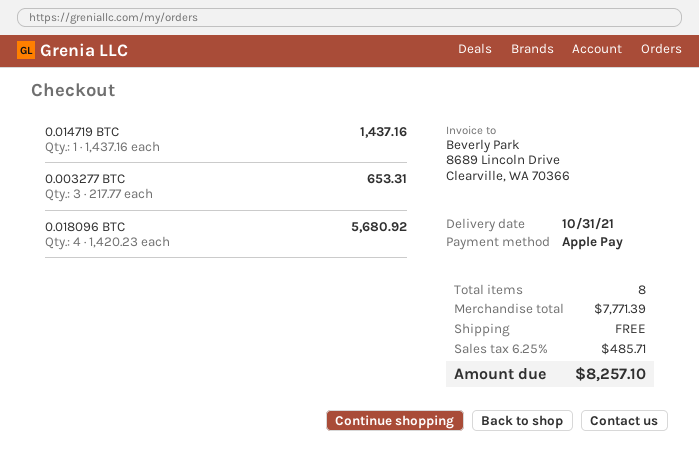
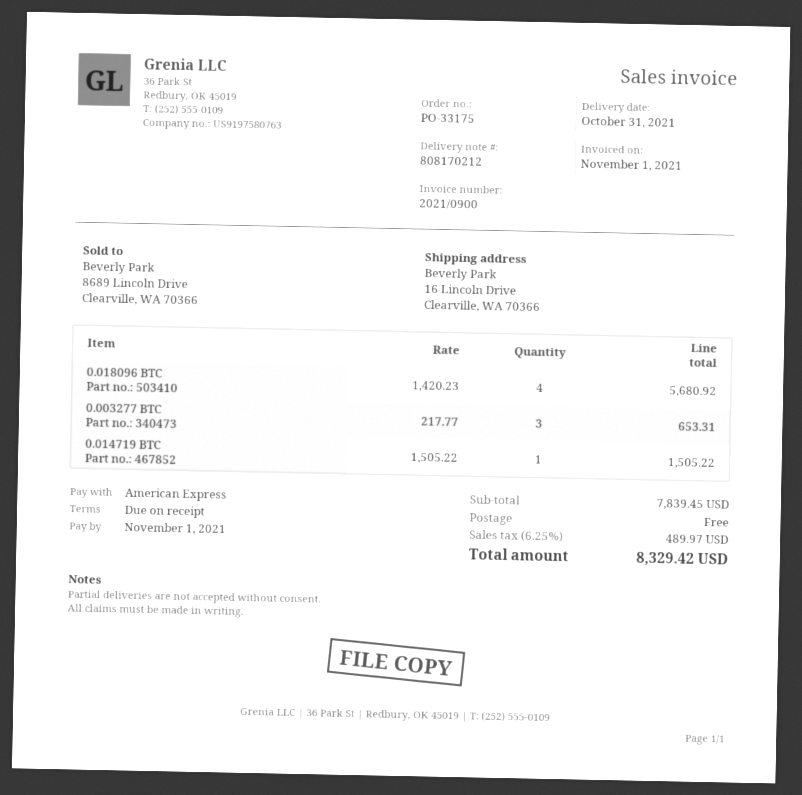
payment method: Apple Pay -> American Express
0.014719 BTC: 1 x 1437.16 = 1437.16 -> 1 x 1505.22 = 1505.22
subtotal: 7771.39 -> 7839.45
tax: 6.25% = 485.71 -> 6.25% = 489.97
total: 8257.10 -> 8329.42

